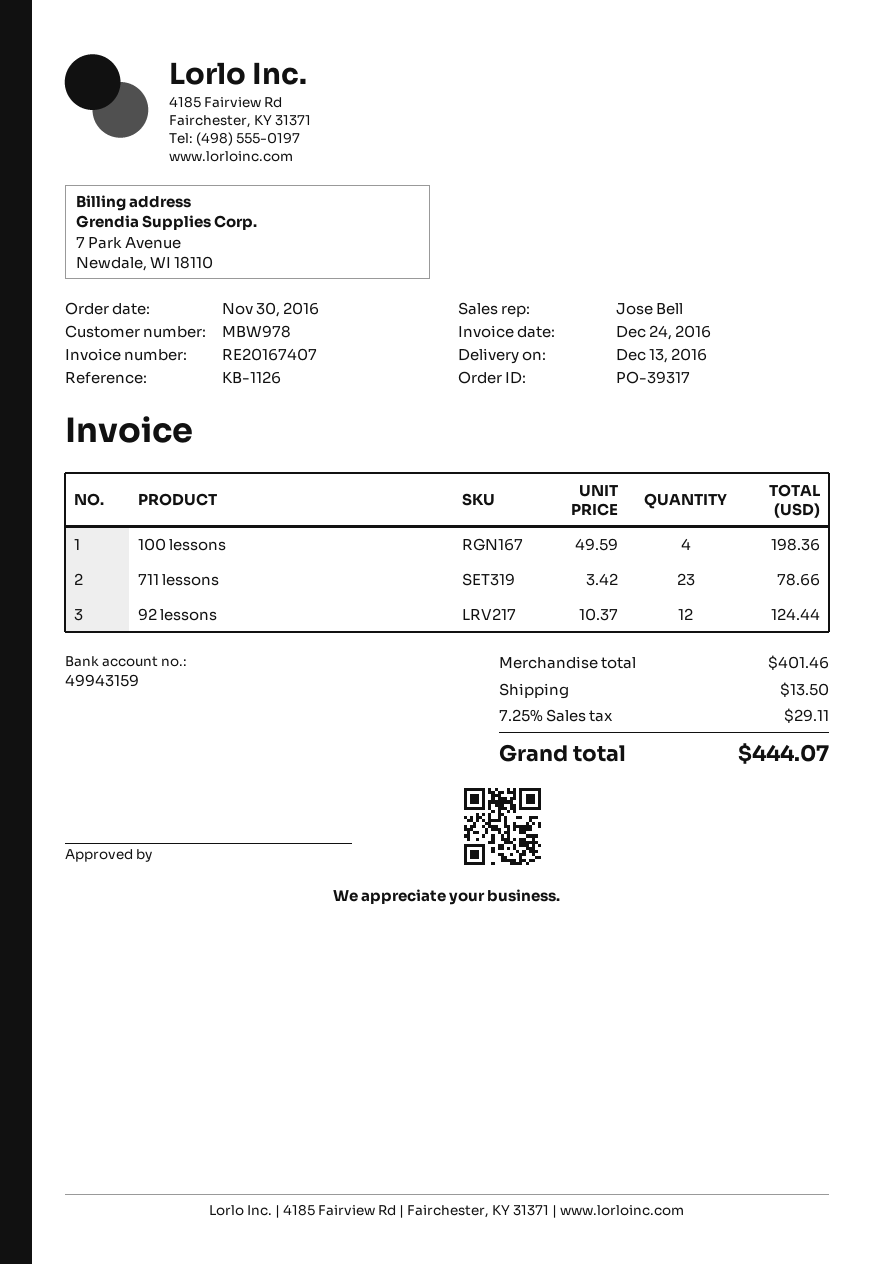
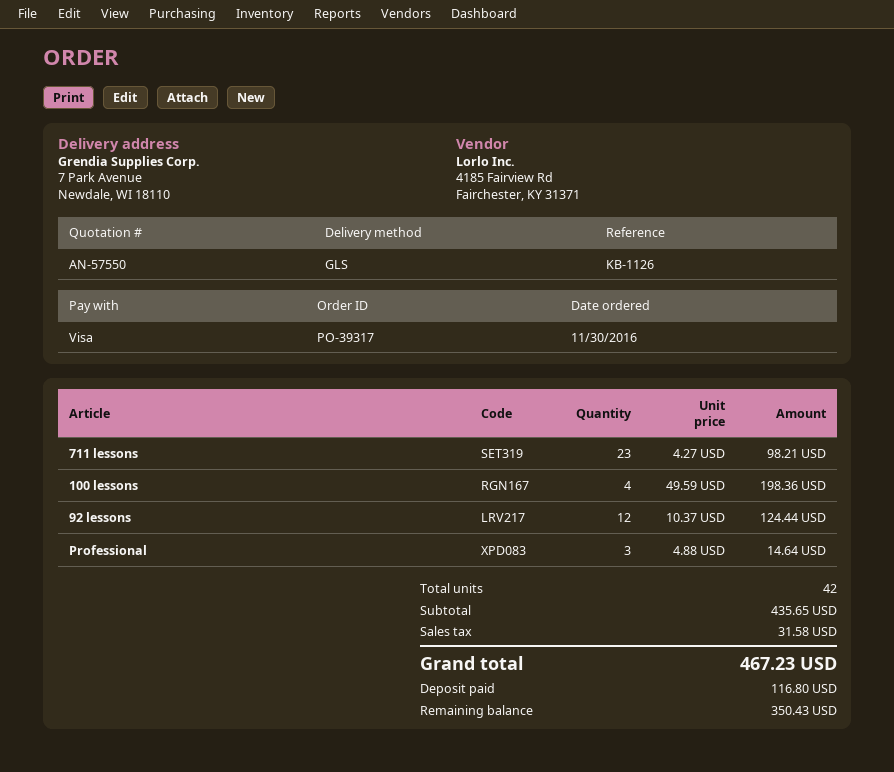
711 lessons: 23 x 3.42 = 78.66 -> 23 x 4.27 = 98.21
Professional: none -> 3 x 4.88 = 14.64
subtotal: 401.46 -> 435.65
shipping: 13.50 -> none
tax: 29.11 -> 31.58
total: 444.07 -> 467.23

